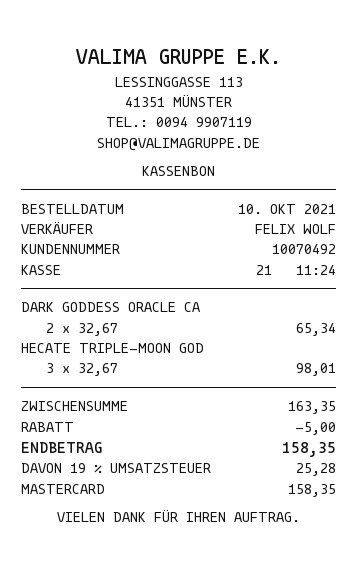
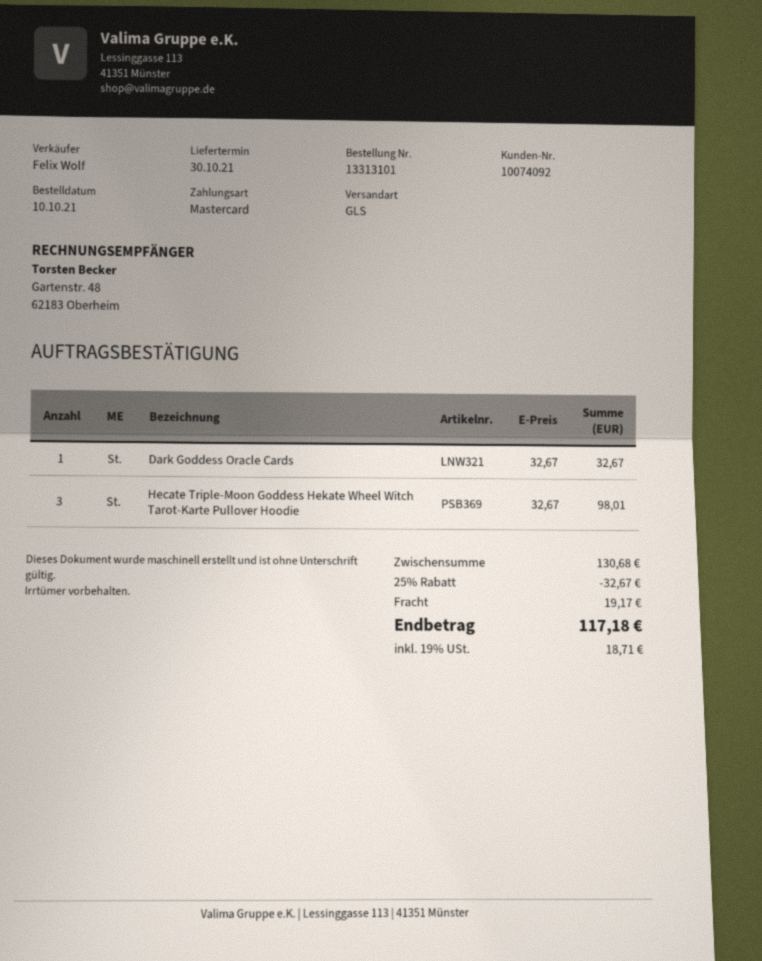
customer number: 10070492 -> 10074092
DARK GODDESS ORACLE CA: 2 x 32.67 = 65.34 -> 1 x 32.67 = 32.67
subtotal: 163.35 -> 130.68
discount: 5.00 -> 32.67
shipping: none -> 19.17
tax: 19% = 25.28 -> 19% = 18.71
total: 158.35 -> 117.18

